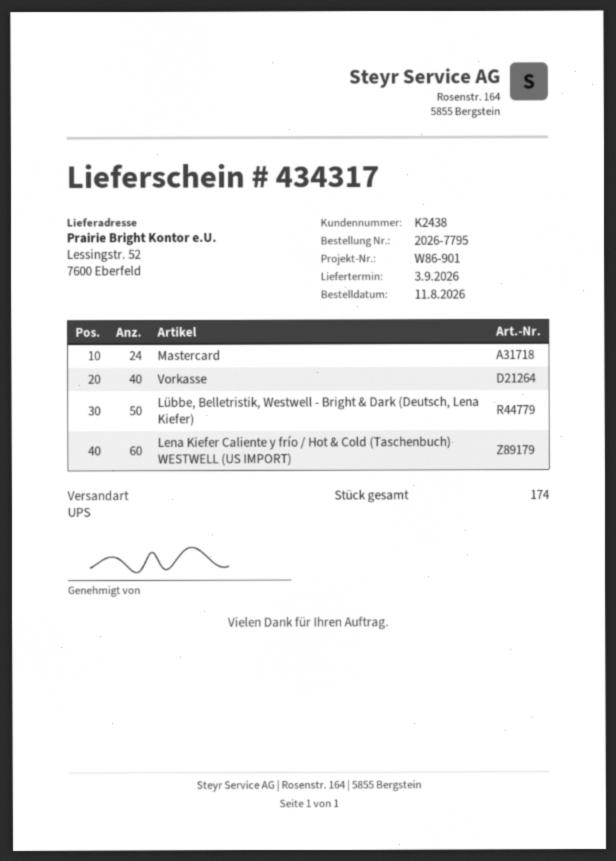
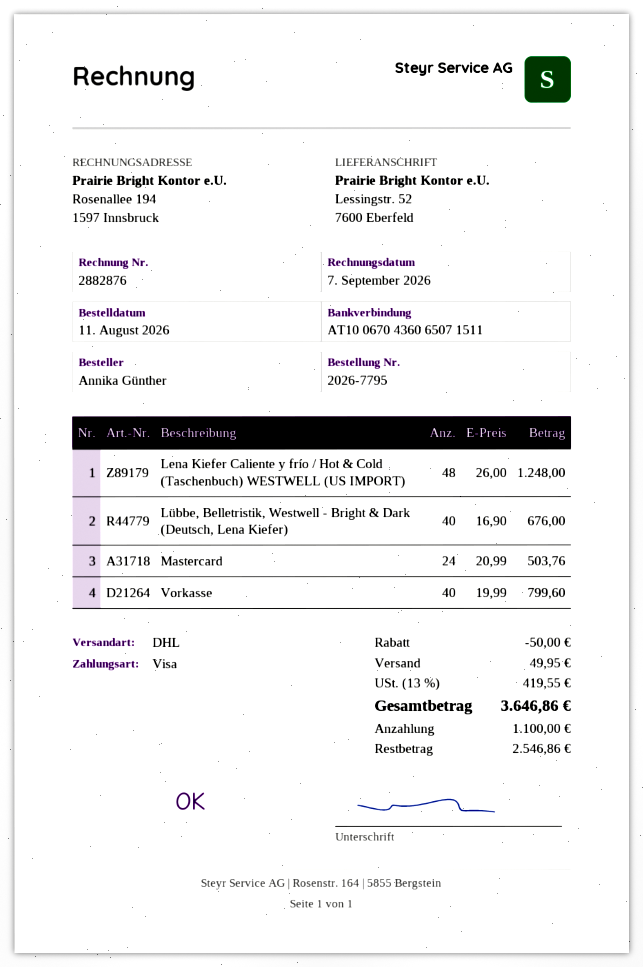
shipping method: UPS -> DHL
Lübbe, Belletristik, Westwell - Bright & Dark (Deutsch, Lena Kiefer): 50 -> 40
Lena Kiefer Caliente y frío / Hot & Cold (Taschenbuch) WESTWELL (US IMPORT): 60 -> 48

